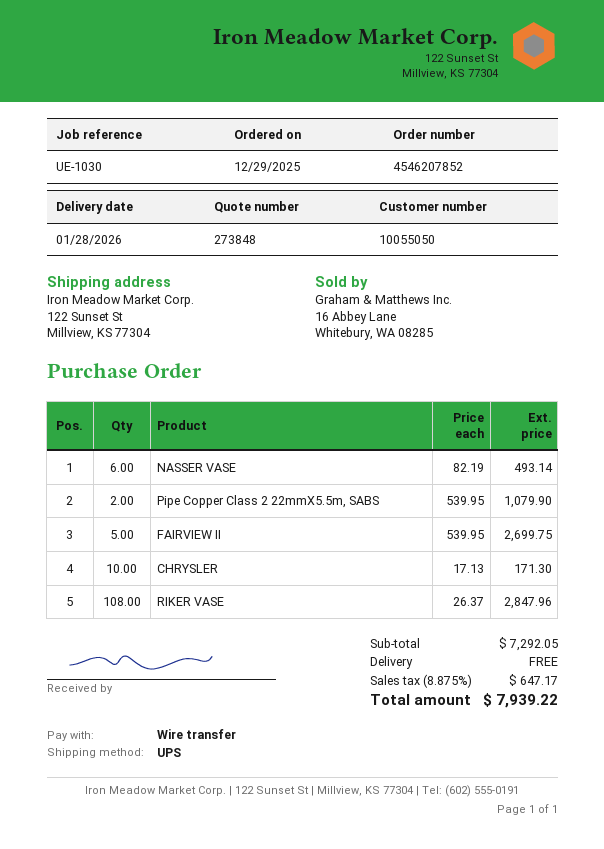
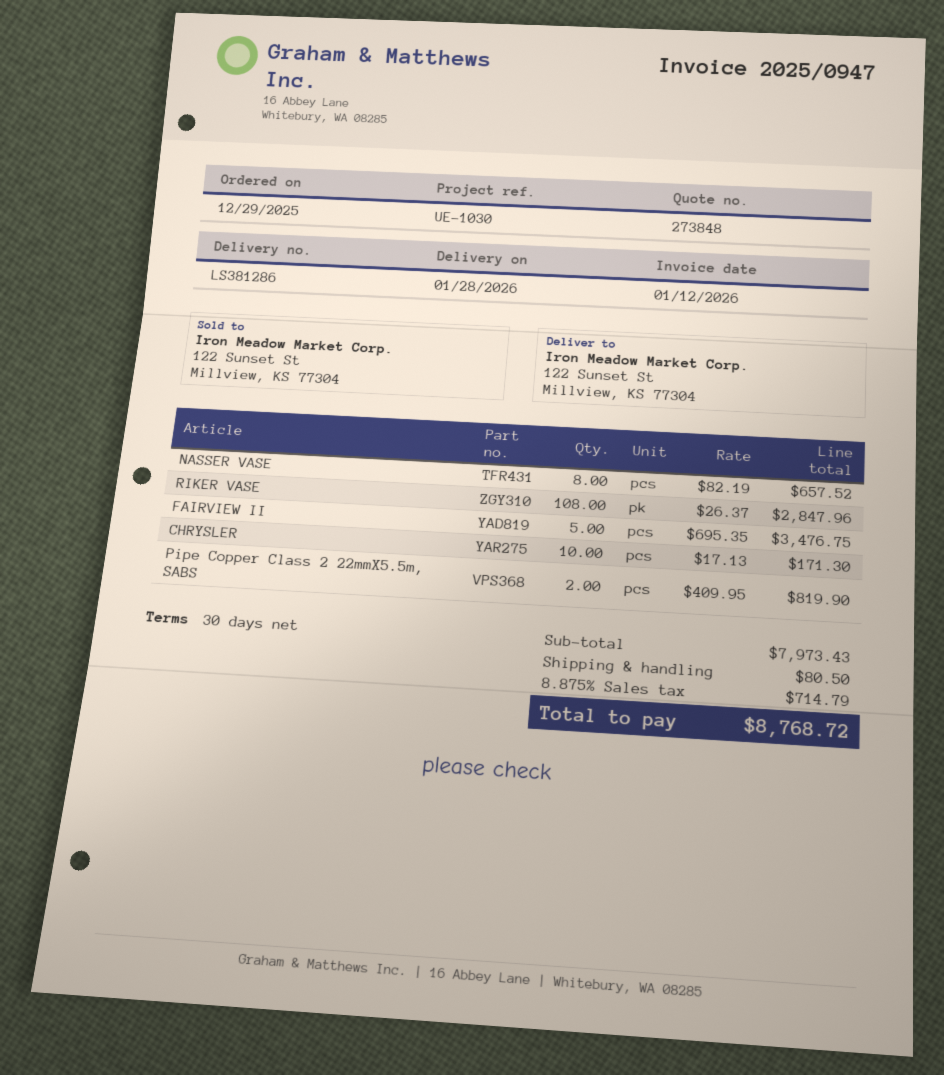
NASSER VASE: 6 x 82.19 = 493.14 -> 8 x 82.19 = 657.52
Pipe Copper Class 2 22mmX5.5m, SABS: 2 x 539.95 = 1079.90 -> 2 x 409.95 = 819.90
FAIRVIEW II: 5 x 539.95 = 2699.75 -> 5 x 695.35 = 3476.75
subtotal: 7292.05 -> 7973.43
shipping: 0.00 -> 80.50
tax: 8.875% = 647.17 -> 8.875% = 714.79
total: 7939.22 -> 8768.72

